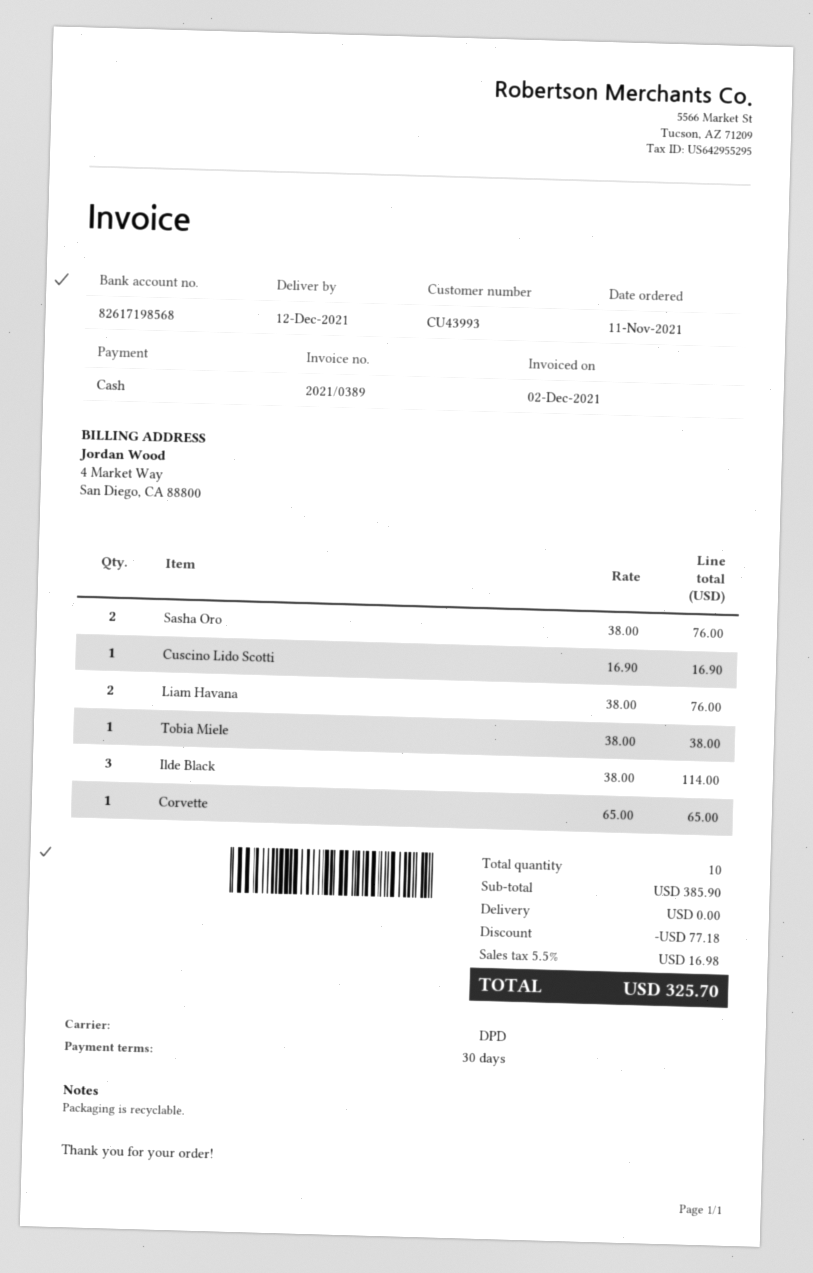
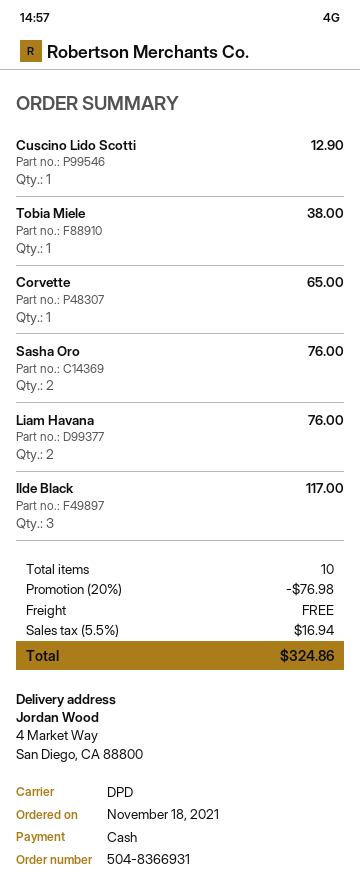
order date: 2021-11-11 -> 2021-11-18
Cuscino Lido Scotti: 1 for 16.90 -> 1 for 12.90
Ilde Black: 3 for 114.00 -> 3 for 117.00
discount: 77.18 -> 76.98
tax: 5.5% = 16.98 -> 5.5% = 16.94
total: 325.70 -> 324.86

